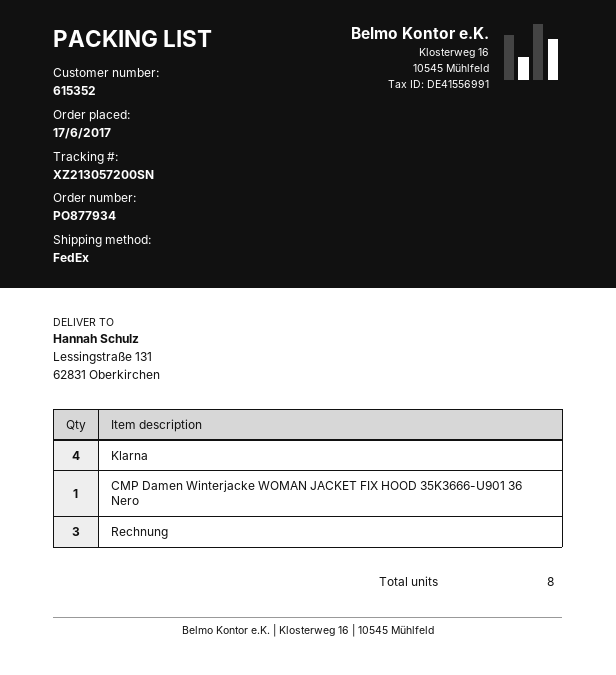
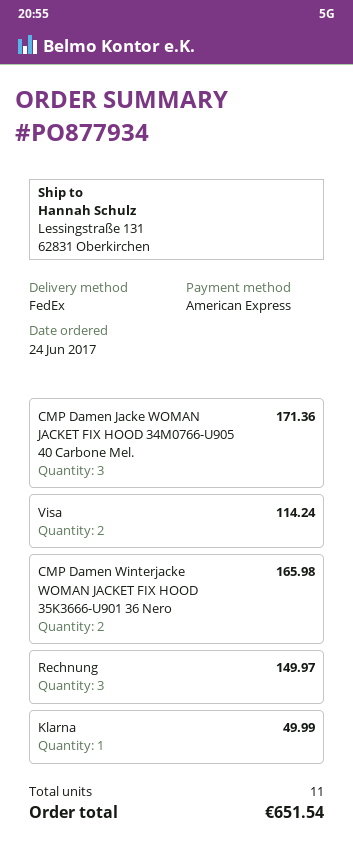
order date: 2017-06-17 -> 2017-06-24
Klarna: 4 -> 1
CMP Damen Winterjacke WOMAN JACKET FIX HOOD 35K3666-U901 36 Nero: 1 -> 2
CMP Damen Jacke WOMAN JACKET FIX HOOD 34M0766-U905 40 Carbone Mel.: none -> 3
Visa: none -> 2
total quantity: 8 -> 11

